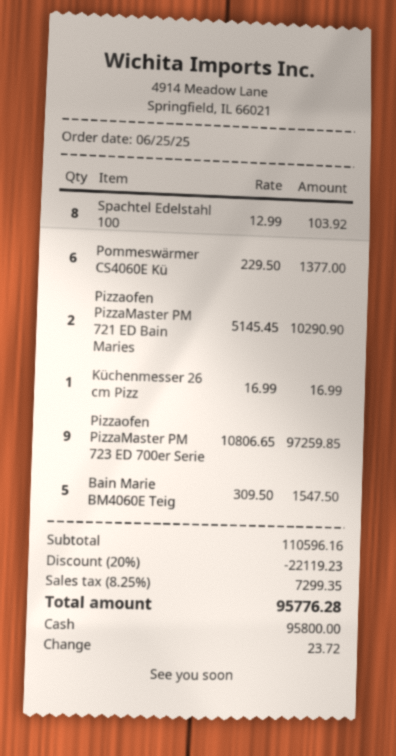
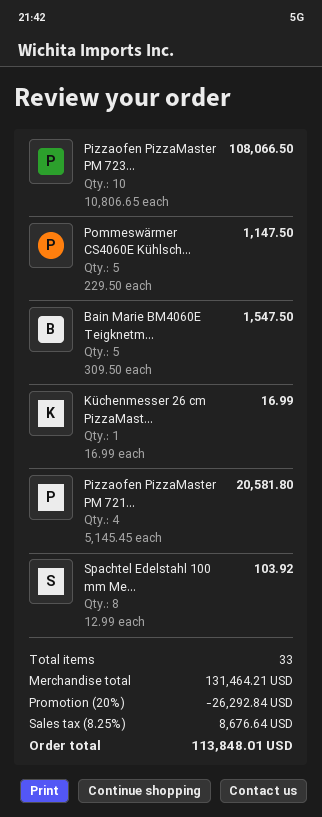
Pommeswärmer CS4060E Kü: 6 x 229.50 = 1377.00 -> 5 x 229.50 = 1147.50
Pizzaofen PizzaMaster PM 721 ED Bain Maries: 2 x 5145.45 = 10290.90 -> 4 x 5145.45 = 20581.80
Pizzaofen PizzaMaster PM 723 ED 700er Serie: 9 x 10806.65 = 97259.85 -> 10 x 10806.65 = 108066.50
subtotal: 110596.16 -> 131464.21
discount: 20% = 22119.23 -> 20% = 26292.84
tax: 8.25% = 7299.35 -> 8.25% = 8676.64
total: 95776.28 -> 113848.01

